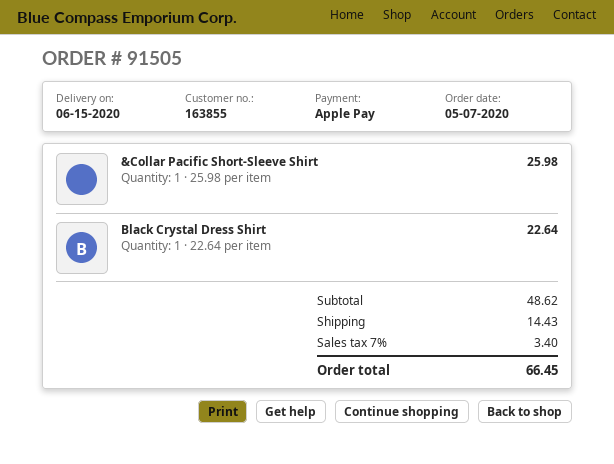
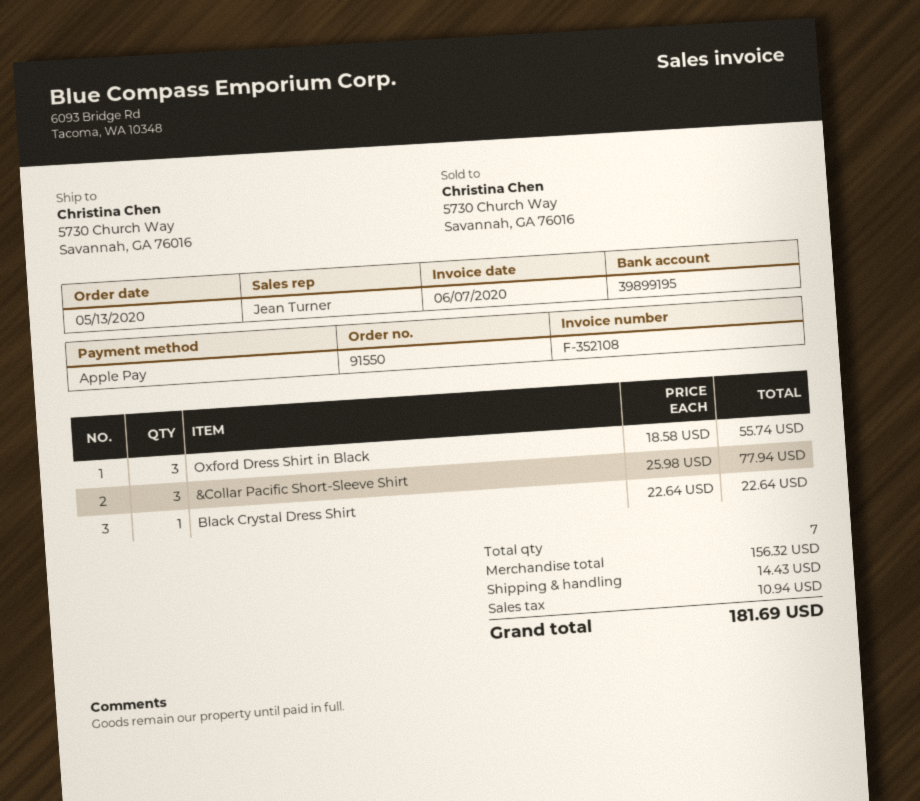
order number: 91505 -> 91550
order date: 2020-05-07 -> 2020-05-13
&Collar Pacific Short-Sleeve Shirt: 1 x 25.98 = 25.98 -> 3 x 25.98 = 77.94
Oxford Dress Shirt in Black: none -> 3 x 18.58 = 55.74
subtotal: 48.62 -> 156.32
tax: 3.40 -> 10.94
total: 66.45 -> 181.69

